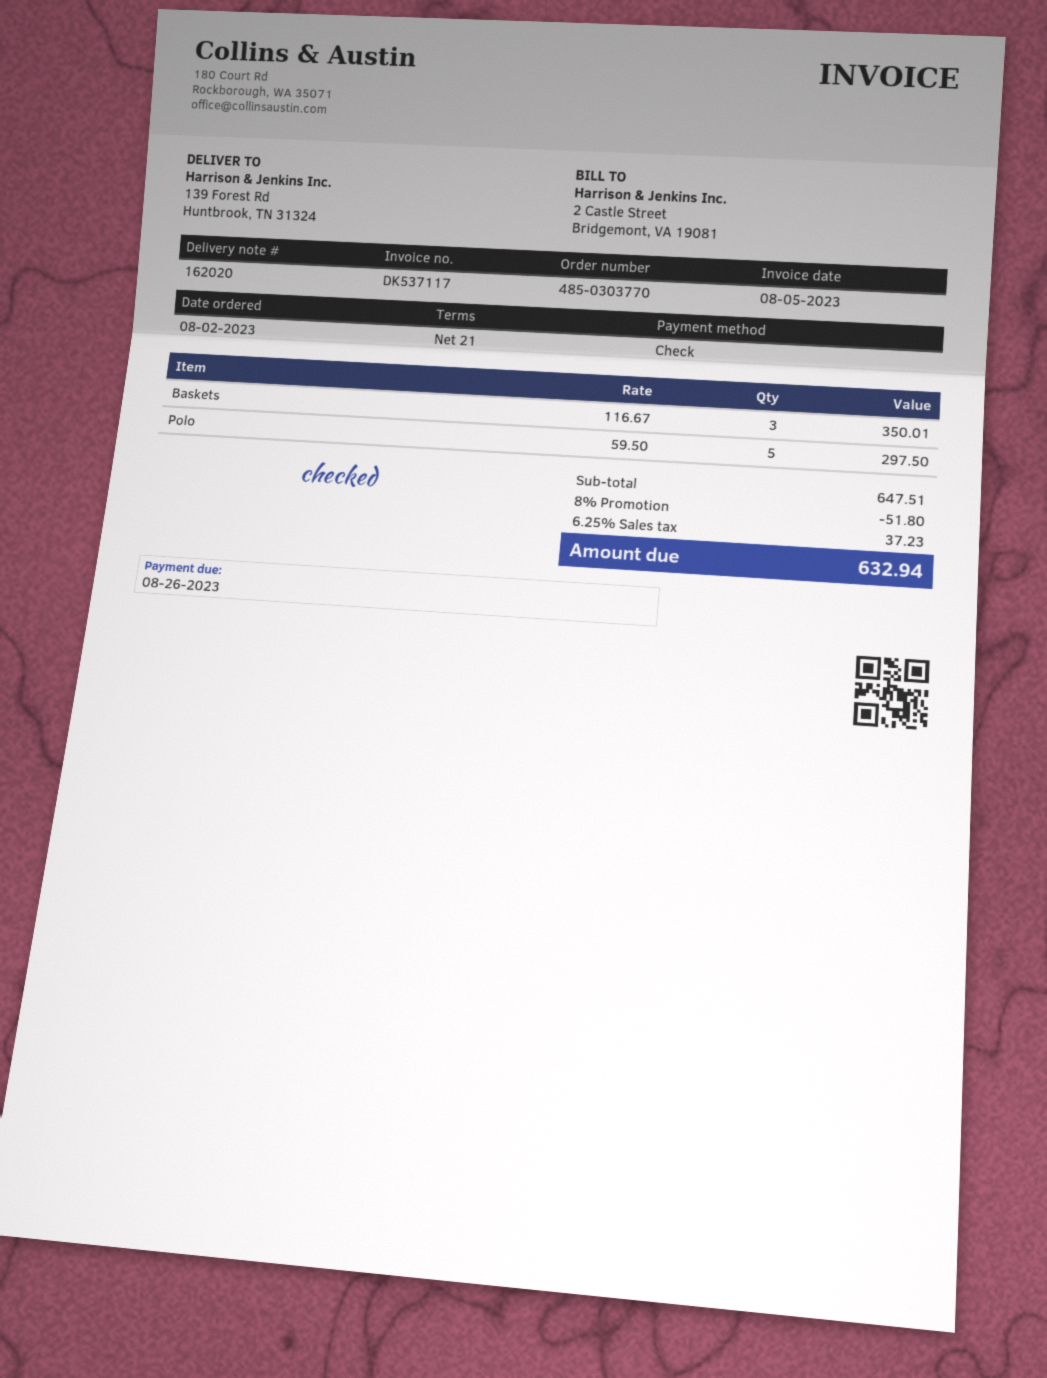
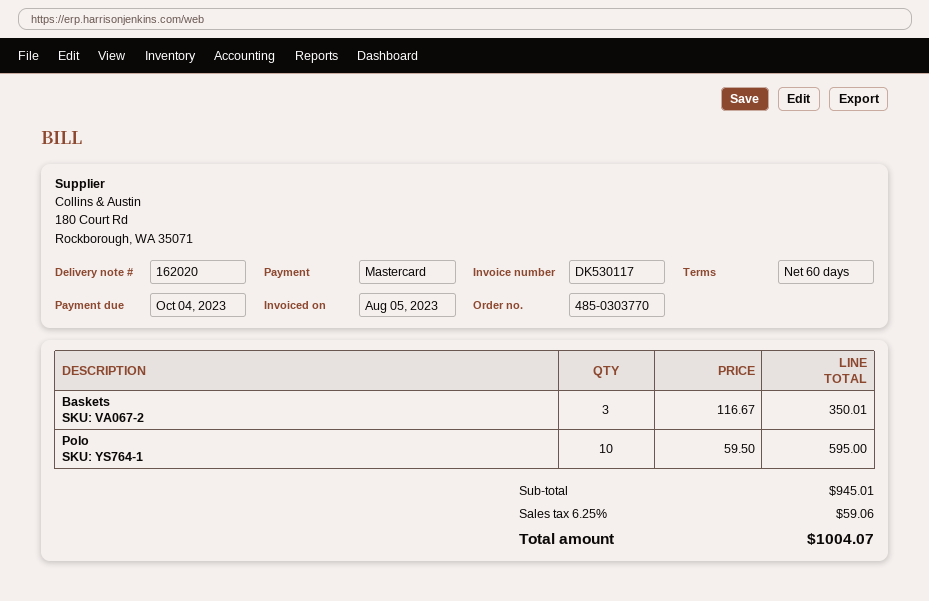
invoice number: DK537117 -> DK530117
payment terms: 21 days -> 60 days
due date: 2023-08-26 -> 2023-10-04
payment method: cheque -> Mastercard
Polo: 5 x 59.50 = 297.50 -> 10 x 59.50 = 595.00
subtotal: 647.51 -> 945.01
discount: 8% = 51.80 -> none
tax: 6.25% = 37.23 -> 6.25% = 59.06
total: 632.94 -> 1004.07

